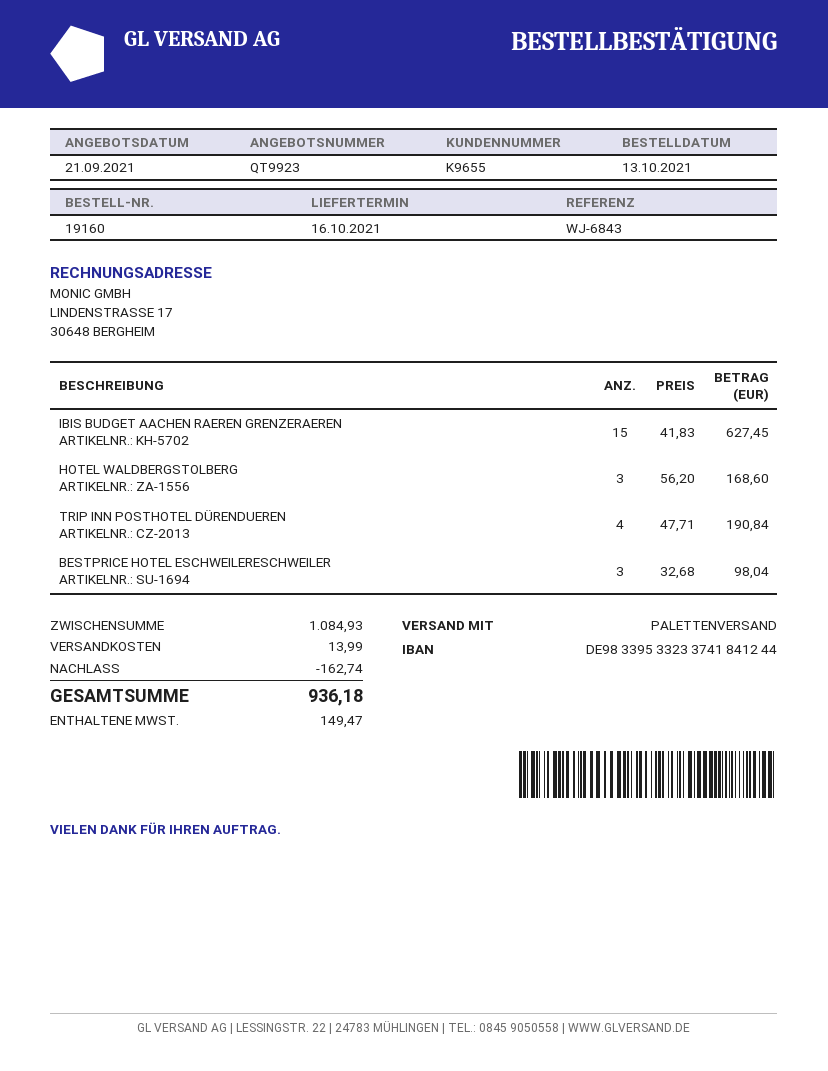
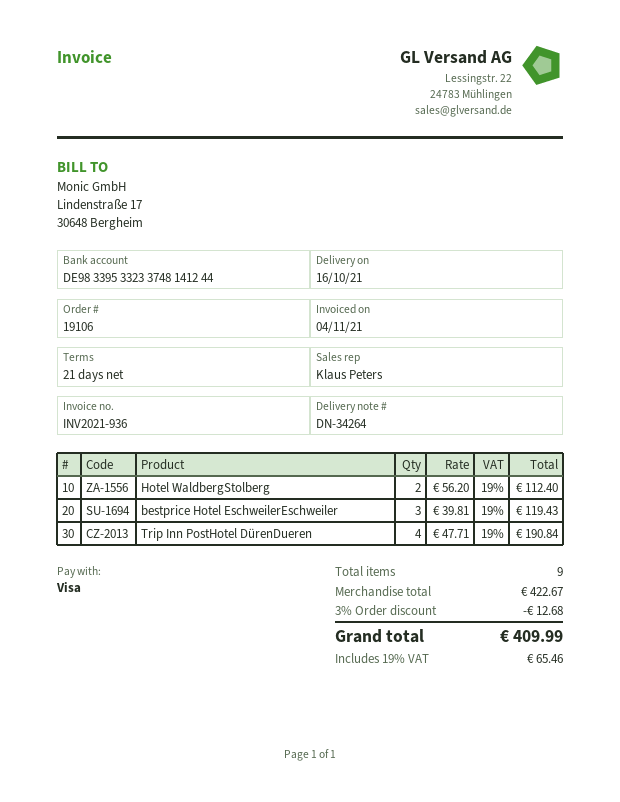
order number: 19160 -> 19106
bank account: DE98339533233741841244 -> DE98339533233748141244
IBIS BUDGET AACHEN RAEREN GRENZERAEREN: 15 x 41.83 = 627.45 -> none
HOTEL WALDBERGSTOLBERG: 3 x 56.20 = 168.60 -> 2 x 56.20 = 112.40
BESTPRICE HOTEL ESCHWEILERESCHWEILER: 3 x 32.68 = 98.04 -> 3 x 39.81 = 119.43
subtotal: 1084.93 -> 422.67
discount: 162.74 -> 12.68
shipping: 13.99 -> none
tax: 149.47 -> 65.46
total: 936.18 -> 409.99

